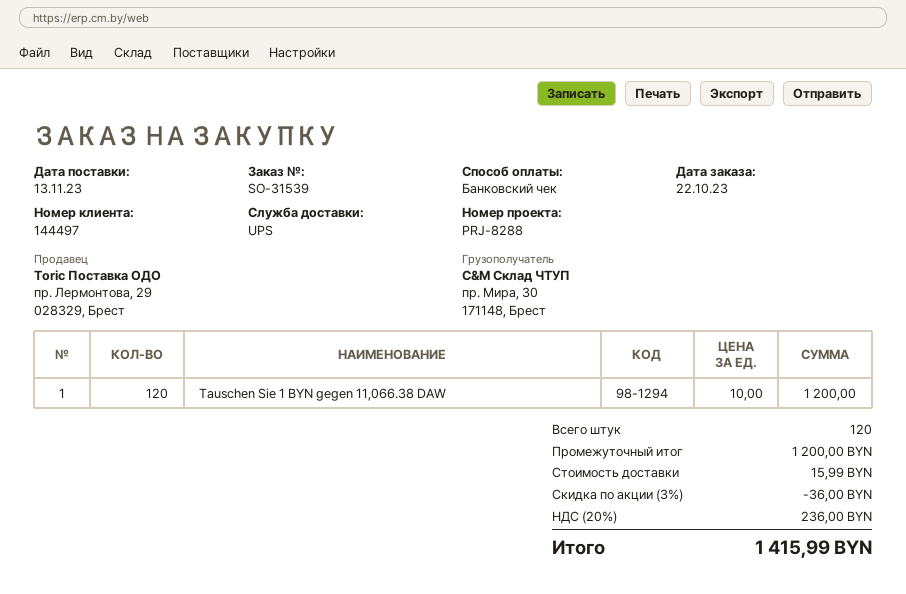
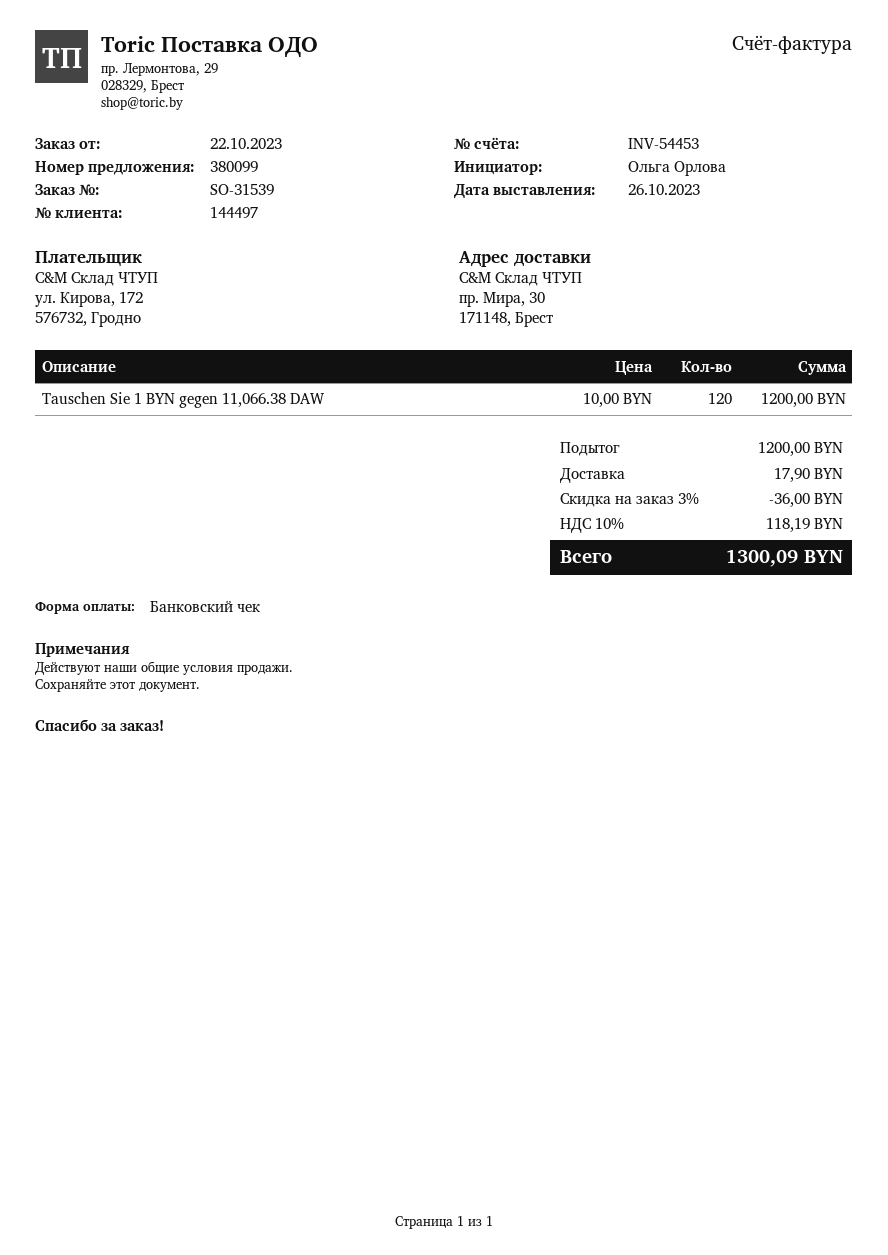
shipping: 15.99 -> 17.90
tax: 20% = 236.00 -> 10% = 118.19
total: 1415.99 -> 1300.09

